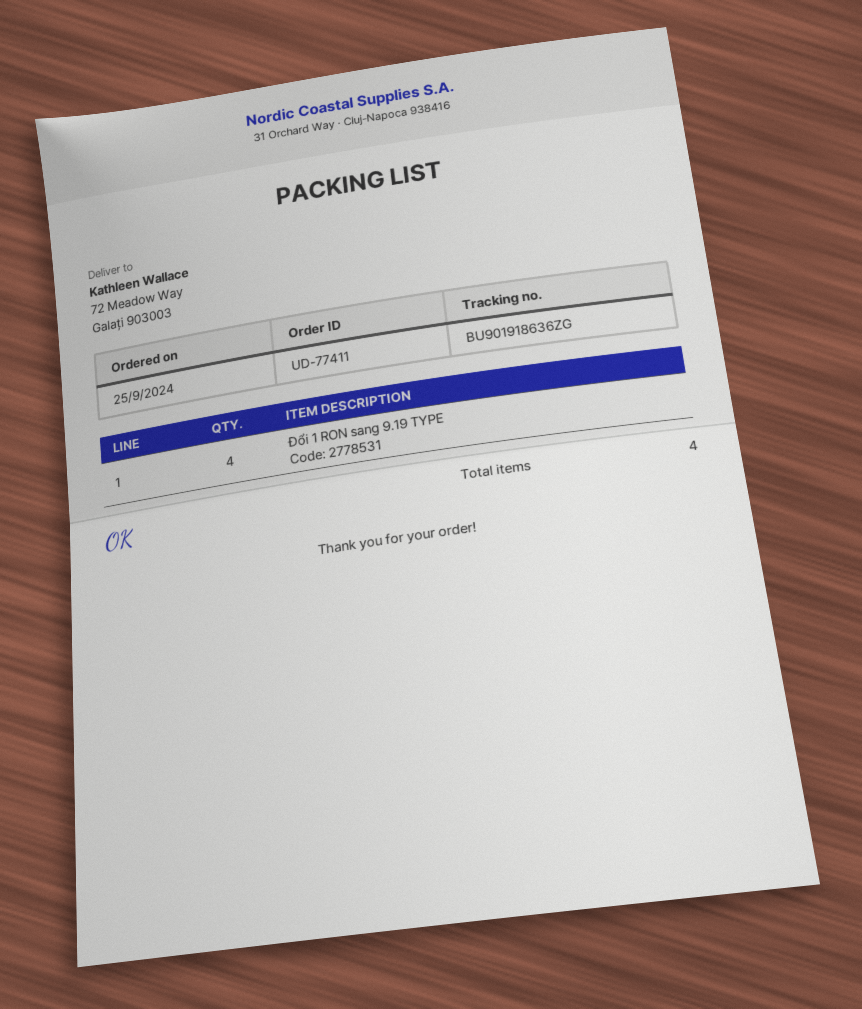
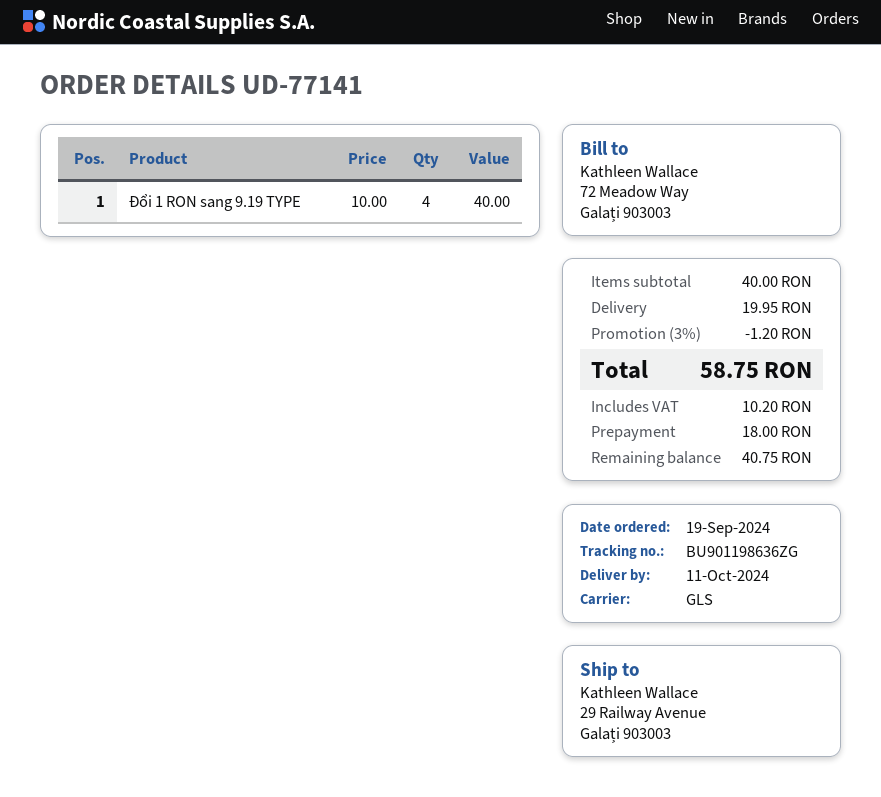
order number: UD-77411 -> UD-77141
order date: 2024-09-25 -> 2024-09-19
tracking number: BU901918636ZG -> BU901198636ZG
ship to: 72 Meadow Way, Galați 903003 -> 29 Railway Avenue, Galați 903003

